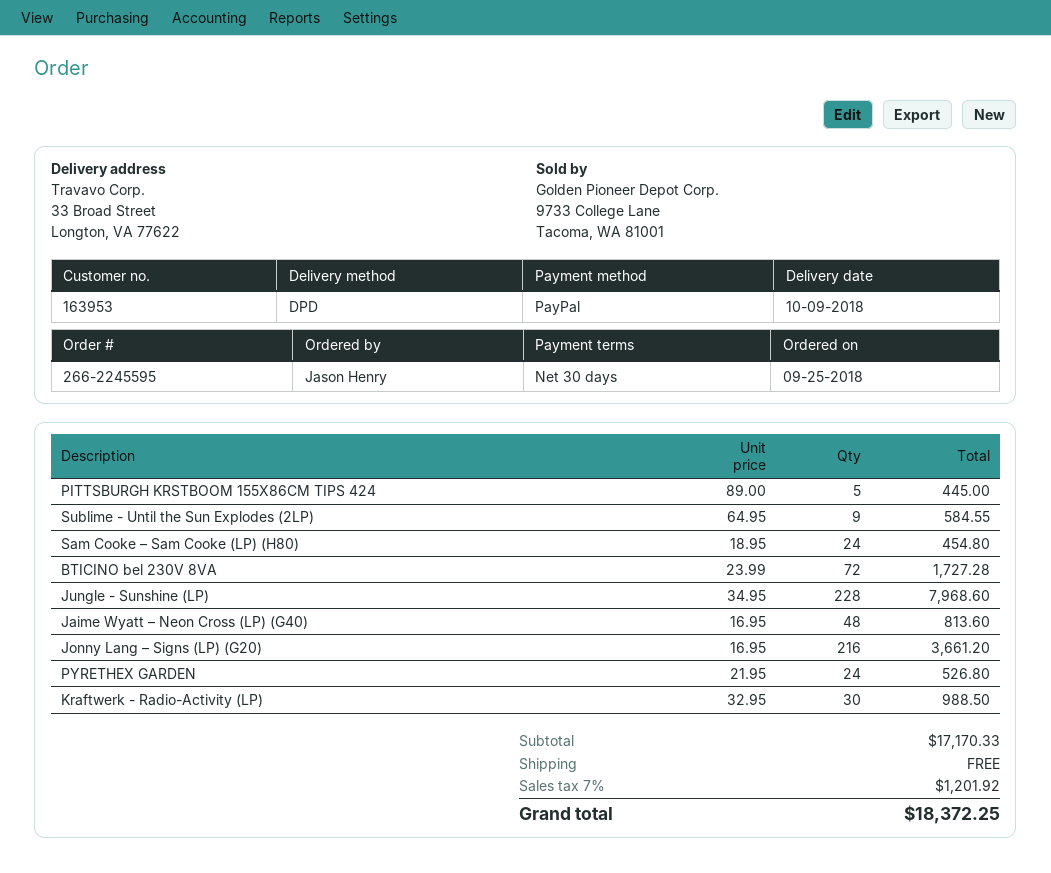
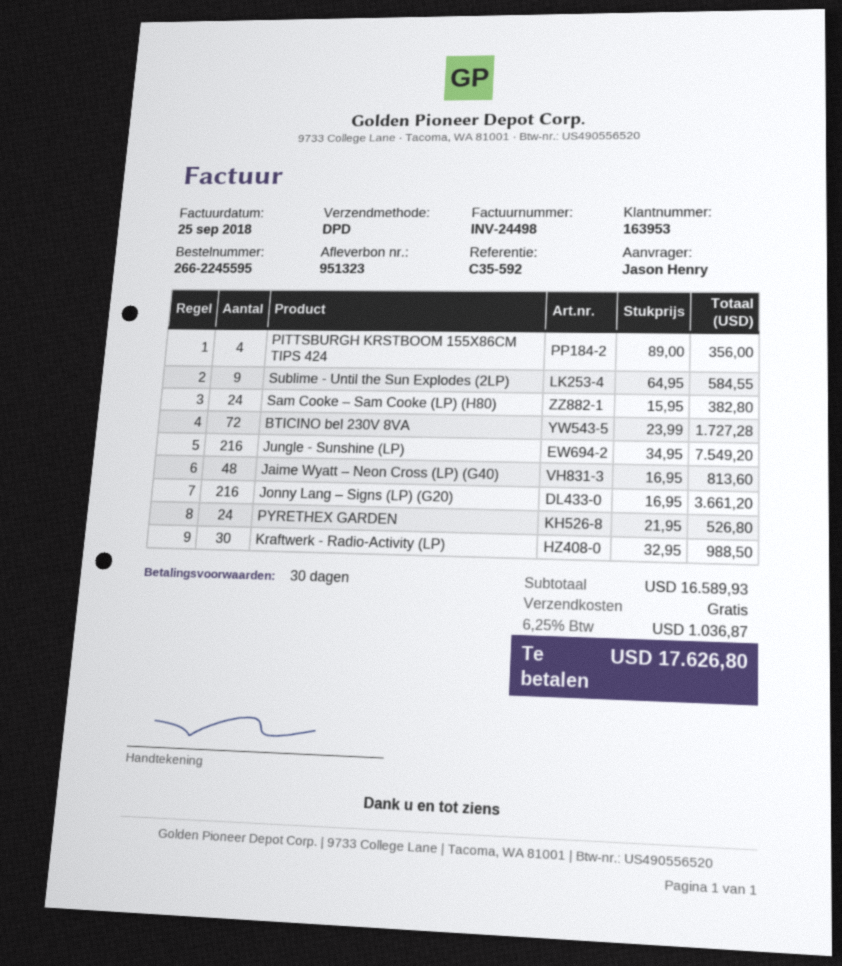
PITTSBURGH KRSTBOOM 155X86CM TIPS 424: 5 x 89.00 = 445.00 -> 4 x 89.00 = 356.00
Sam Cooke – Sam Cooke (LP) (H80): 24 x 18.95 = 454.80 -> 24 x 15.95 = 382.80
Jungle - Sunshine (LP): 228 x 34.95 = 7968.60 -> 216 x 34.95 = 7549.20
subtotal: 17170.33 -> 16589.93
tax: 7% = 1201.92 -> 6.25% = 1036.87
total: 18372.25 -> 17626.80

